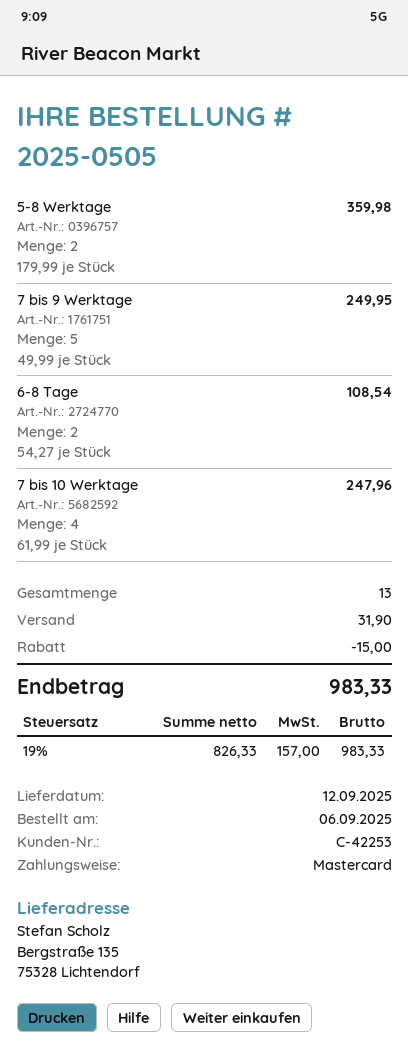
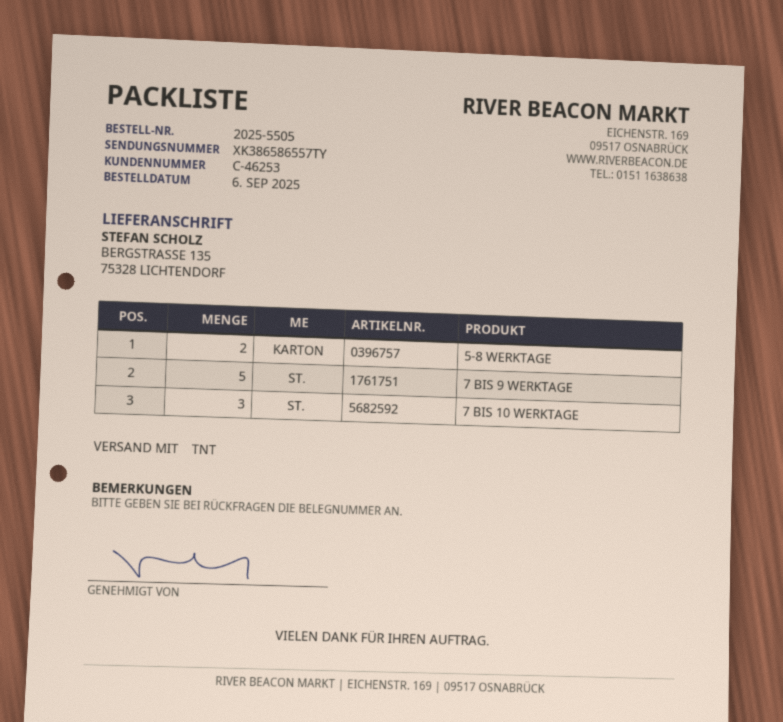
order number: 2025-0505 -> 2025-5505
customer number: C-42253 -> C-46253
6-8 Tage: 2 -> none
7 bis 10 Werktage: 4 -> 3

